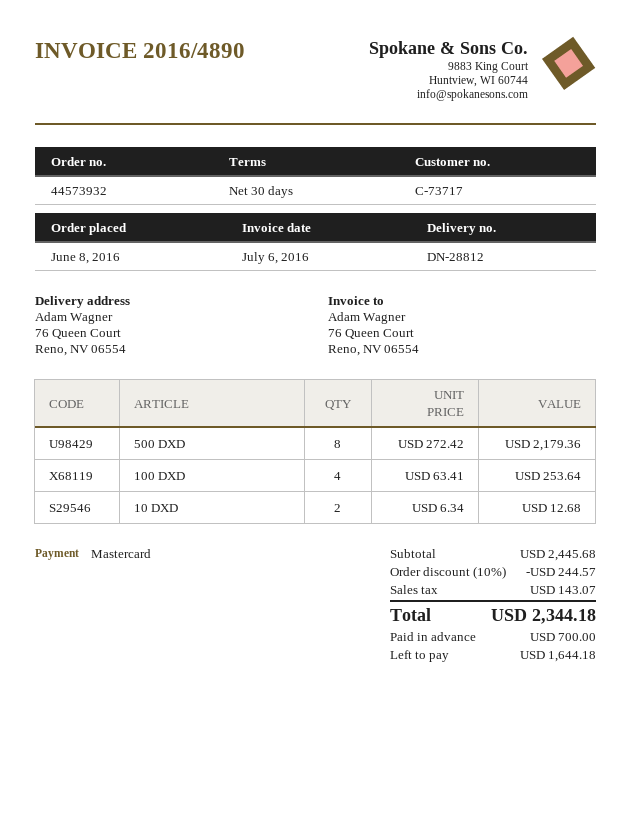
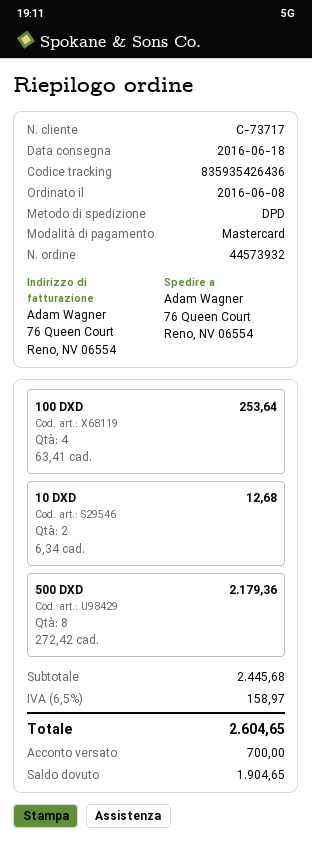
discount: 10% = 244.57 -> none
tax: 143.07 -> 158.97
total: 2344.18 -> 2604.65
balance: 1644.18 -> 1904.65

